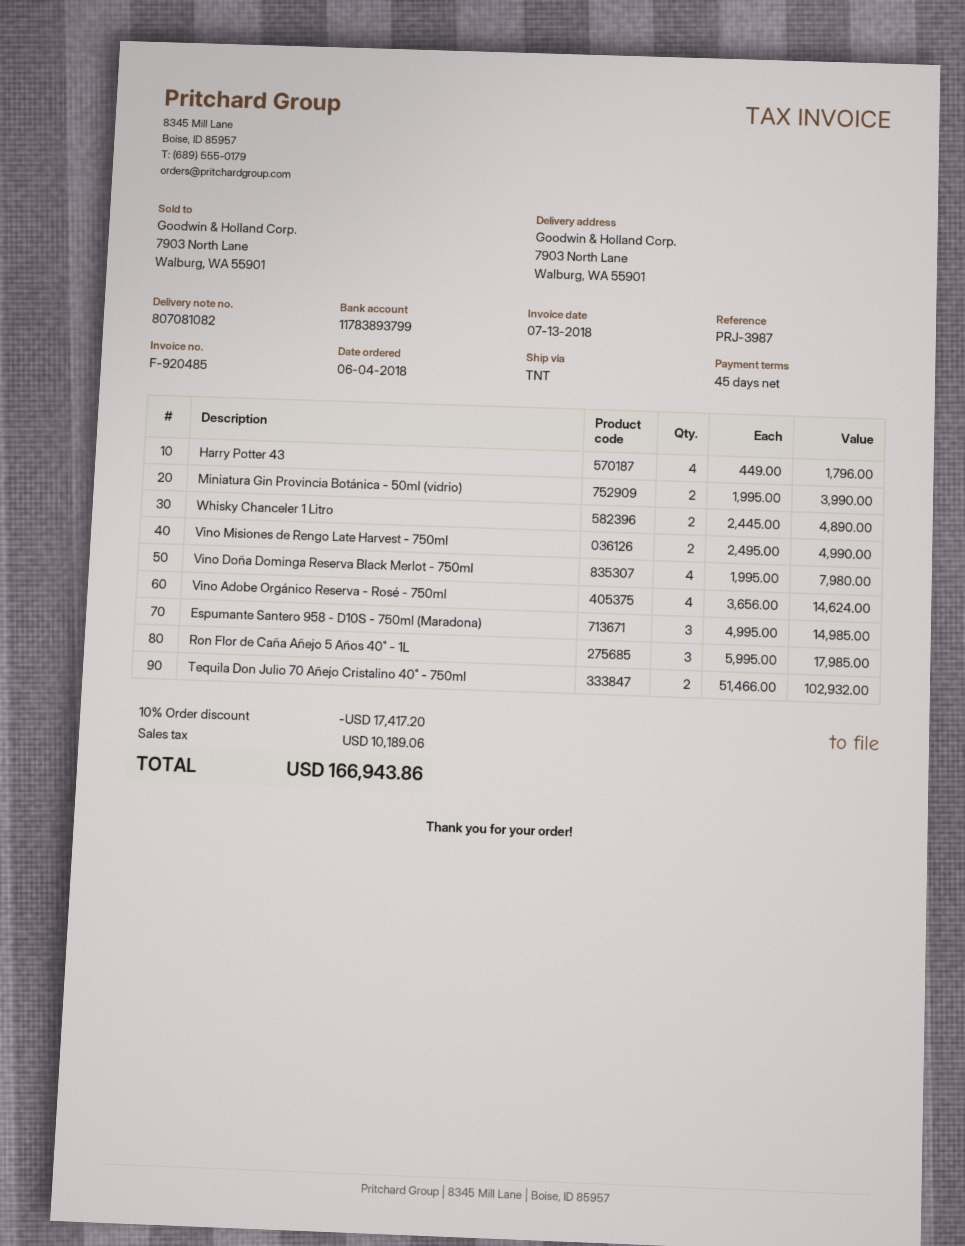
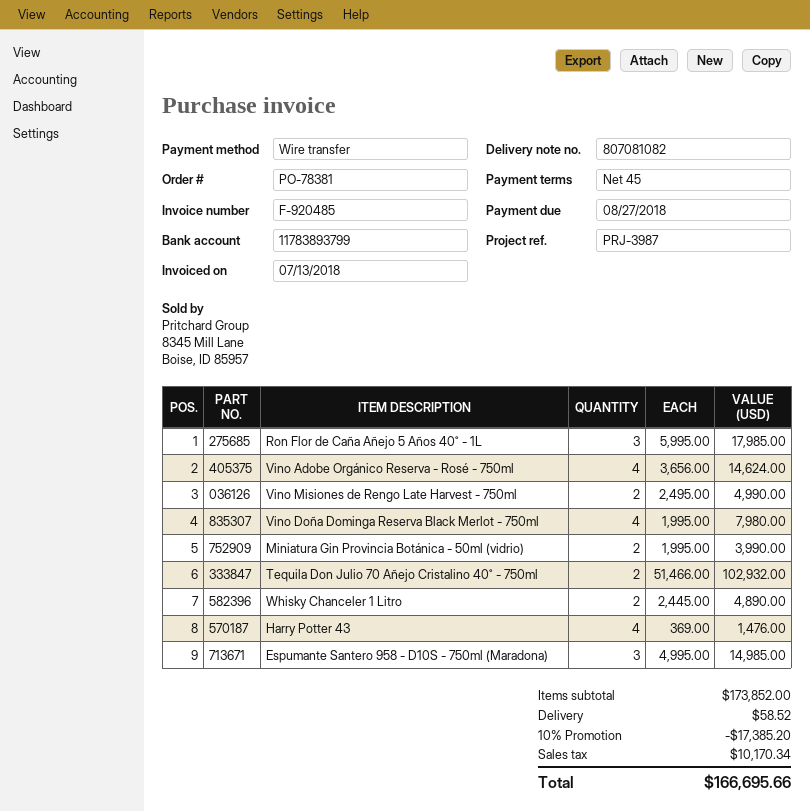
Harry Potter 43: 4 x 449.00 = 1796.00 -> 4 x 369.00 = 1476.00
discount: 10% = 17417.20 -> 10% = 17385.20
shipping: none -> 58.52
tax: 10189.06 -> 10170.34
total: 166943.86 -> 166695.66

